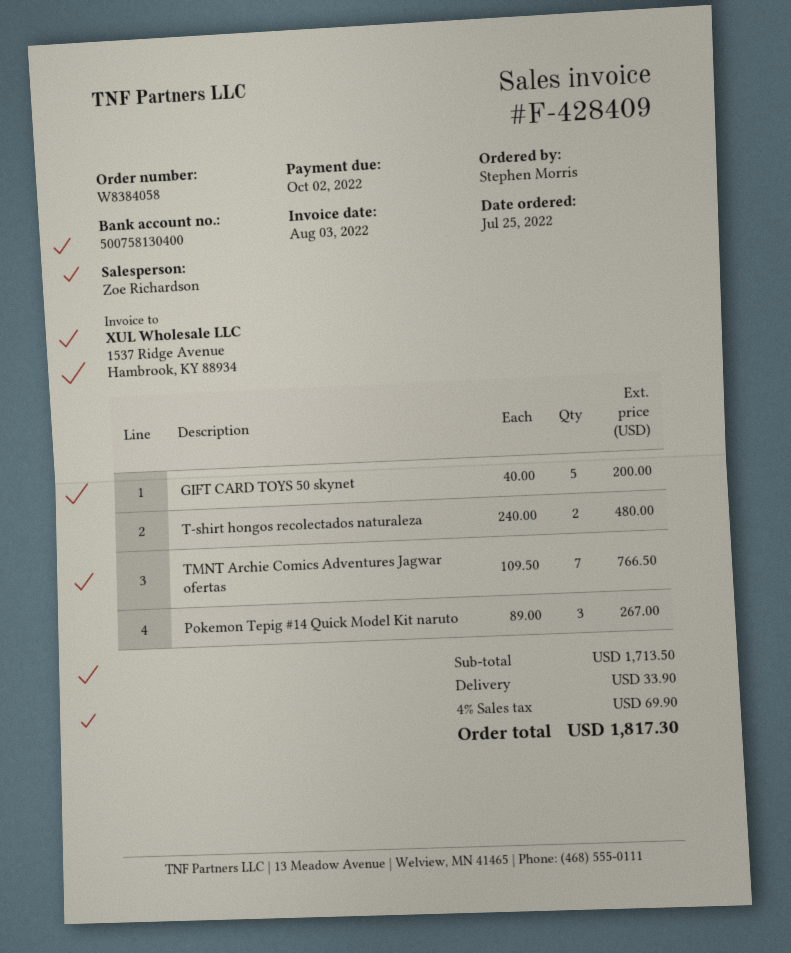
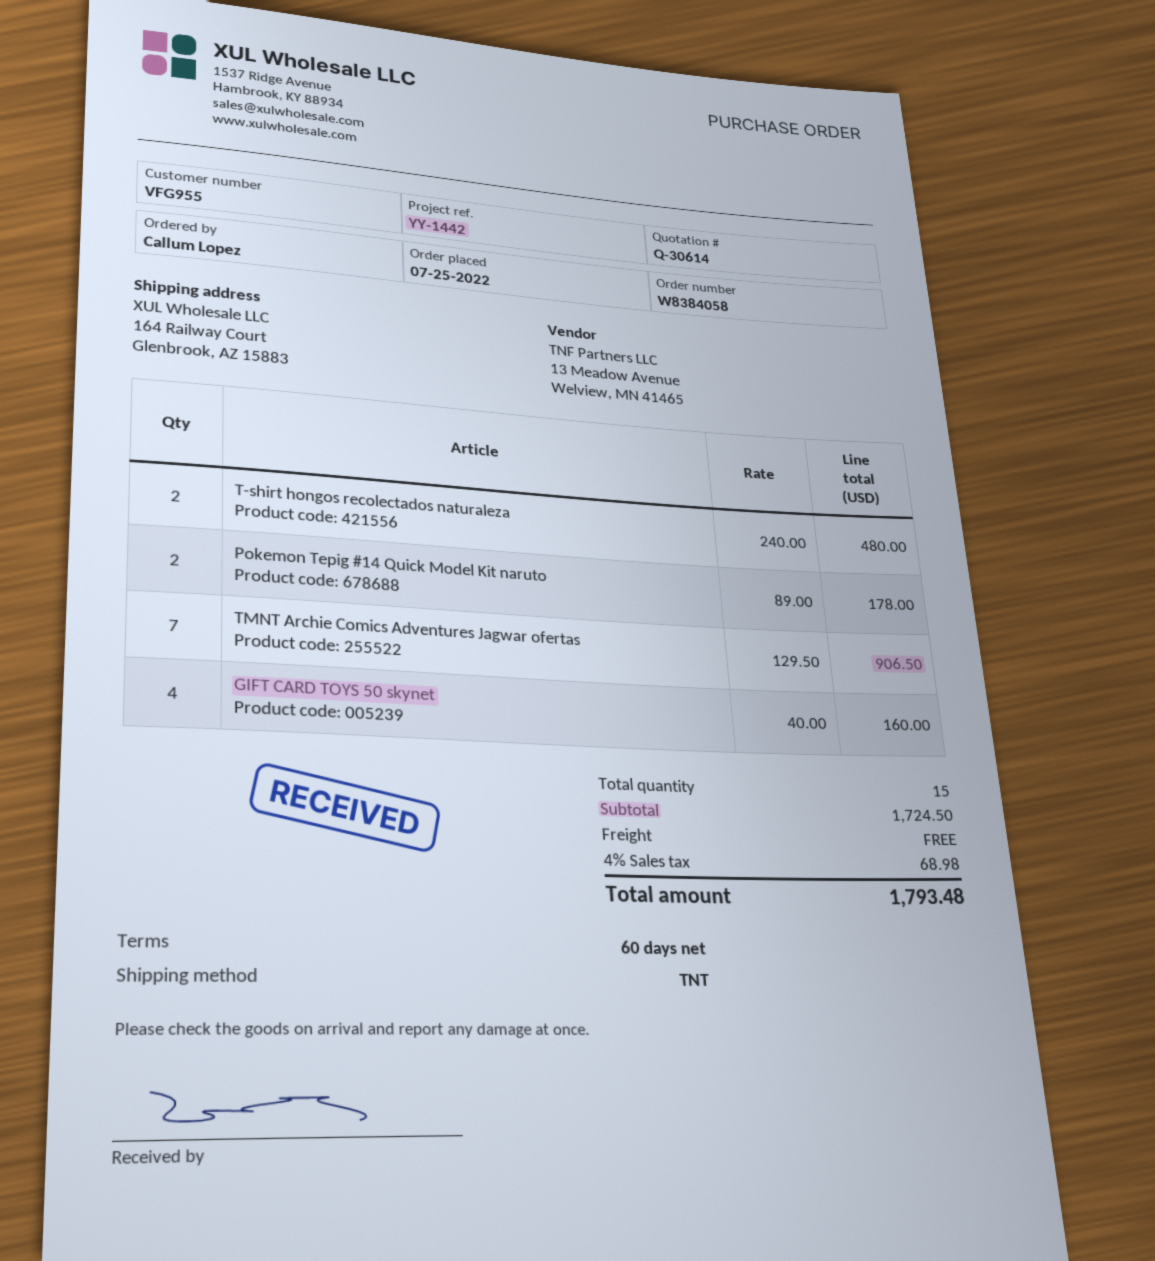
ordered by: Stephen Morris -> Callum Lopez
GIFT CARD TOYS 50 skynet: 5 x 40.00 = 200.00 -> 4 x 40.00 = 160.00
TMNT Archie Comics Adventures Jagwar ofertas: 7 x 109.50 = 766.50 -> 7 x 129.50 = 906.50
Pokemon Tepig #14 Quick Model Kit naruto: 3 x 89.00 = 267.00 -> 2 x 89.00 = 178.00
subtotal: 1713.50 -> 1724.50
shipping: 33.90 -> 0.00
tax: 4% = 69.90 -> 4% = 68.98
total: 1817.30 -> 1793.48

